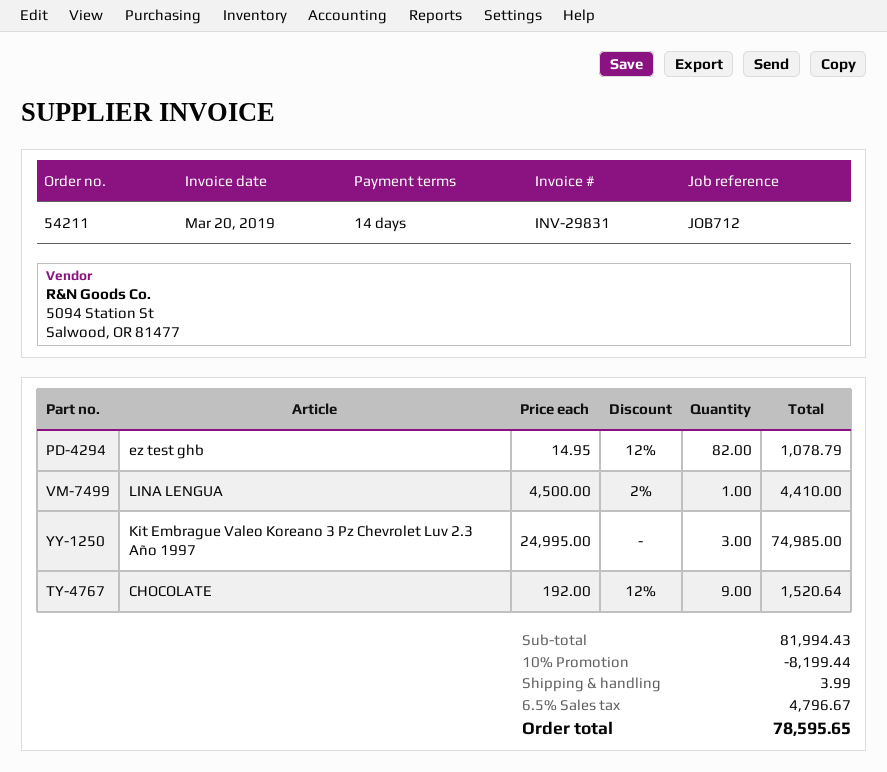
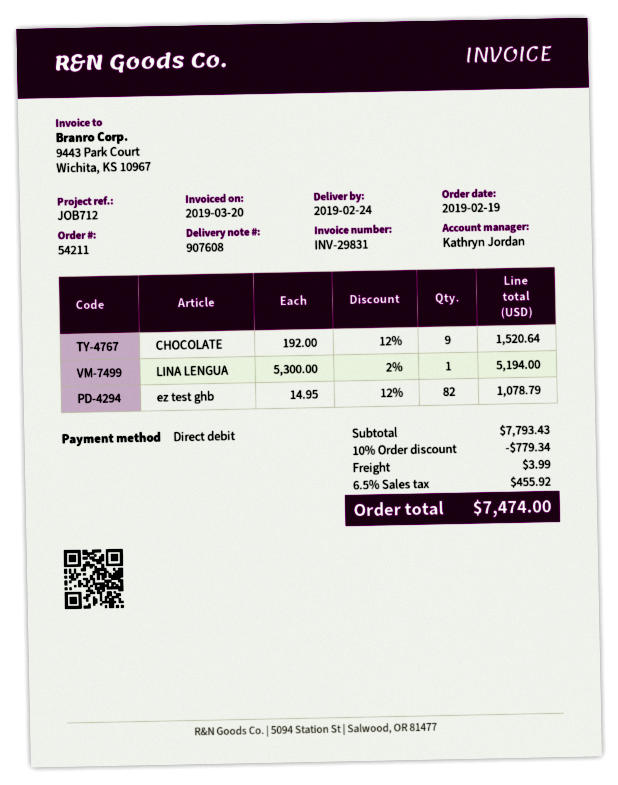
LINA LENGUA: 1 x 4500.00 - 2% = 4410.00 -> 1 x 5300.00 - 2% = 5194.00
Kit Embrague Valeo Koreano 3 Pz Chevrolet Luv 2.3 Año 1997: 3 x 24995.00 = 74985.00 -> none
subtotal: 81994.43 -> 7793.43
discount: 10% = 8199.44 -> 10% = 779.34
tax: 6.5% = 4796.67 -> 6.5% = 455.92
total: 78595.65 -> 7474.00

